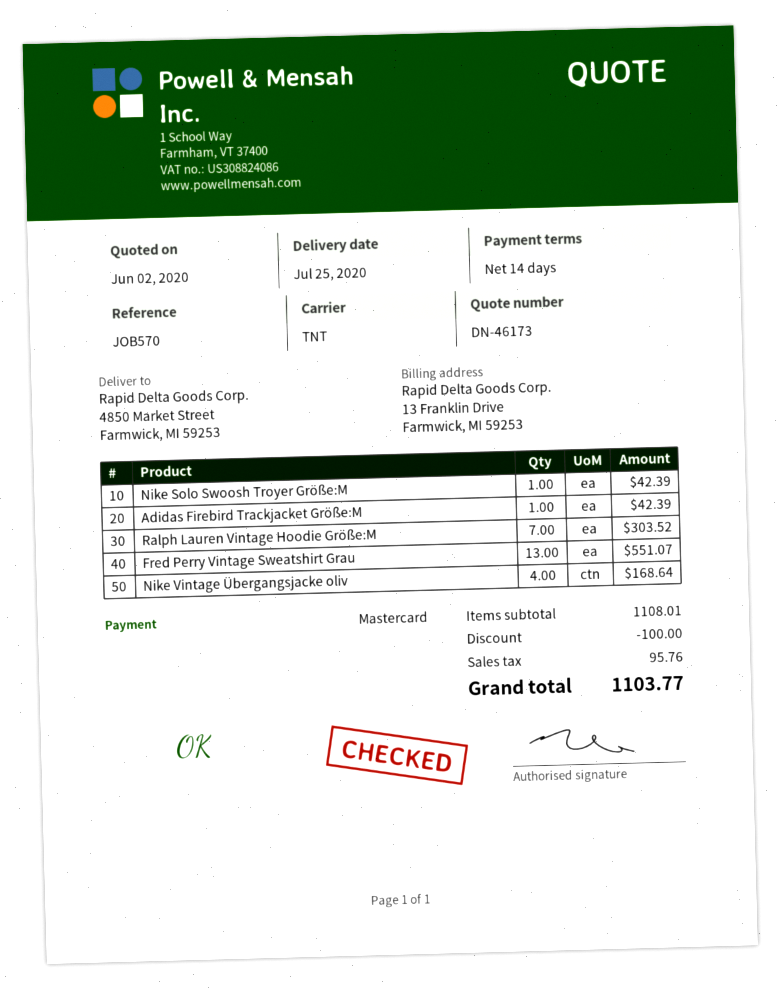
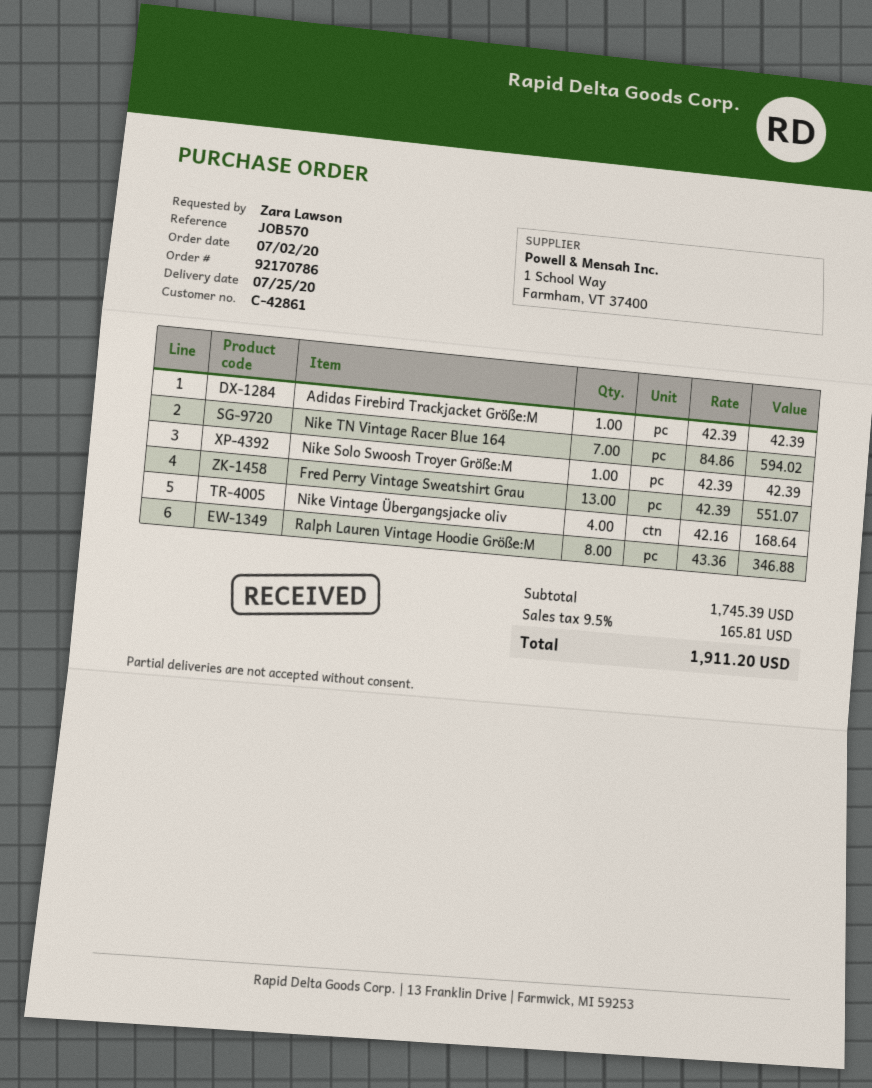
Ralph Lauren Vintage Hoodie Größe:M: 7 for 303.52 -> 8 for 346.88
Nike TN Vintage Racer Blue 164: none -> 7 for 594.02
subtotal: 1108.01 -> 1745.39
discount: 100.00 -> none
tax: 95.76 -> 165.81
total: 1103.77 -> 1911.20

